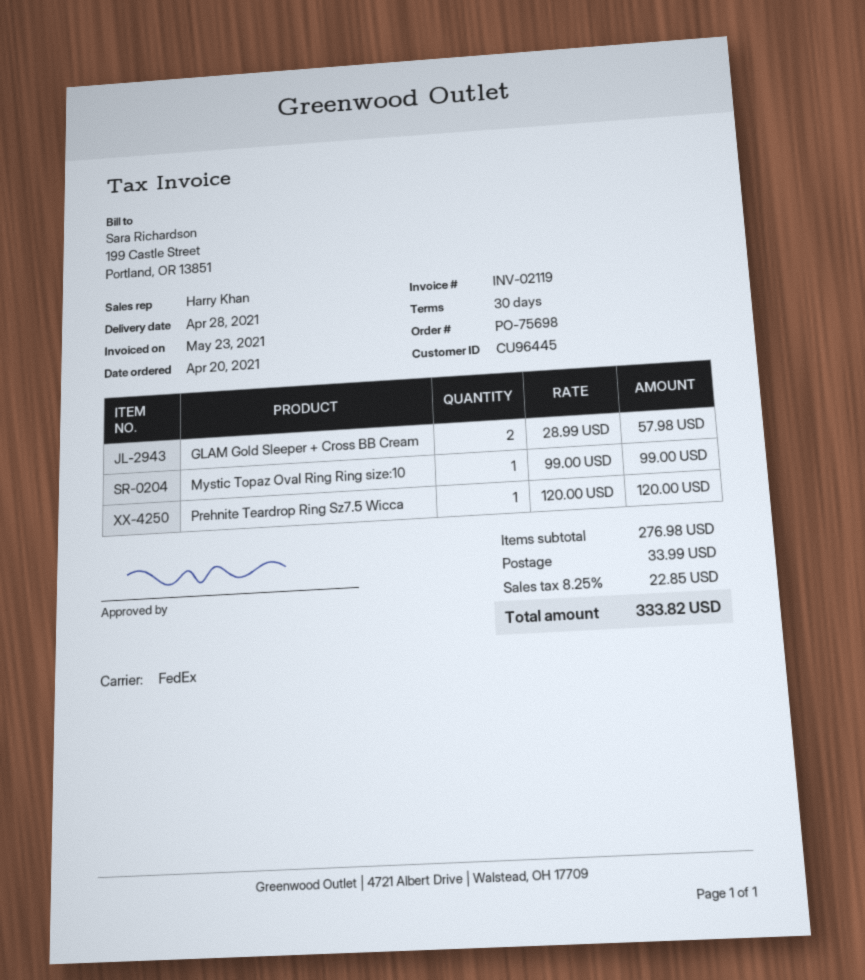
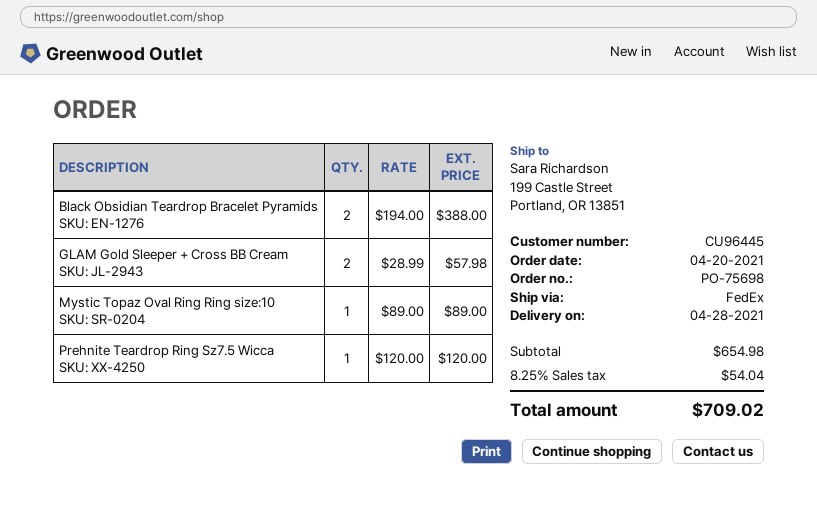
Mystic Topaz Oval Ring Ring size:10: 1 x 99.00 = 99.00 -> 1 x 89.00 = 89.00
Black Obsidian Teardrop Bracelet Pyramids: none -> 2 x 194.00 = 388.00
subtotal: 276.98 -> 654.98
shipping: 33.99 -> none
tax: 8.25% = 22.85 -> 8.25% = 54.04
total: 333.82 -> 709.02

